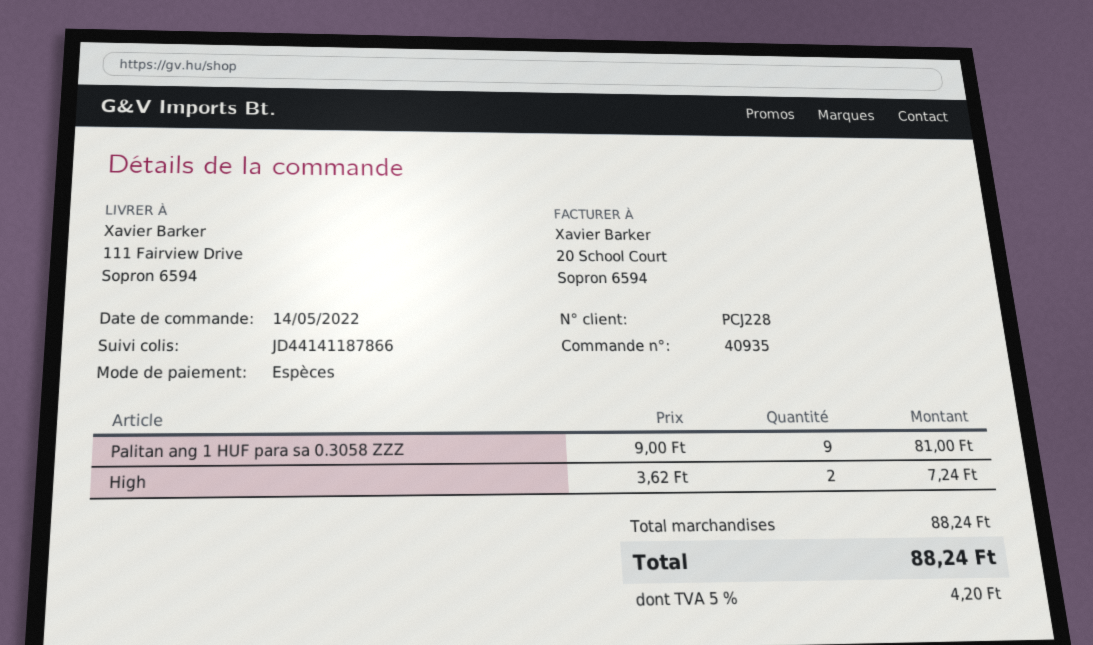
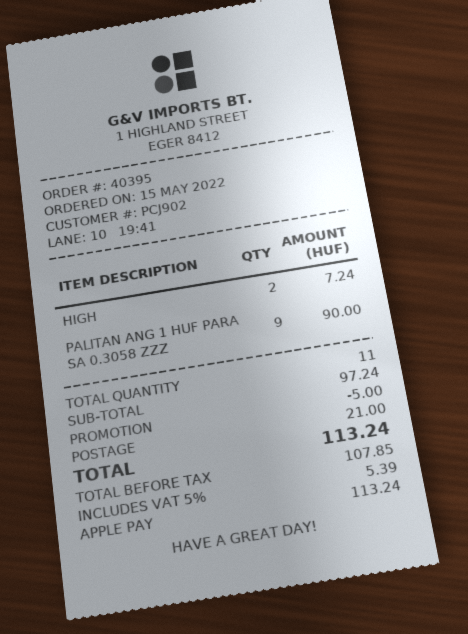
order number: 40935 -> 40395
order date: 2022-05-14 -> 2022-05-15
customer number: PCJ228 -> PCJ902
payment method: cash -> Apple Pay
Palitan ang 1 HUF para sa 0.3058 ZZZ: 9 for 81.00 -> 9 for 90.00
subtotal: 88.24 -> 97.24
discount: none -> 5.00
shipping: none -> 21.00
tax: 5% = 4.20 -> 5% = 5.39
total: 88.24 -> 113.24

